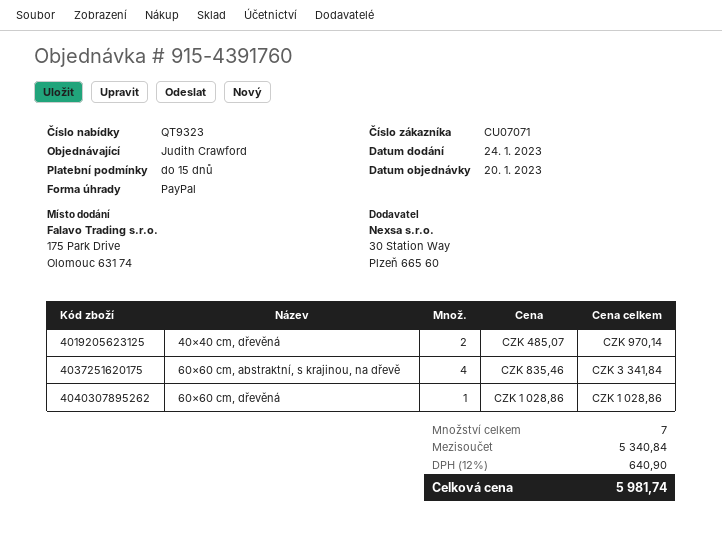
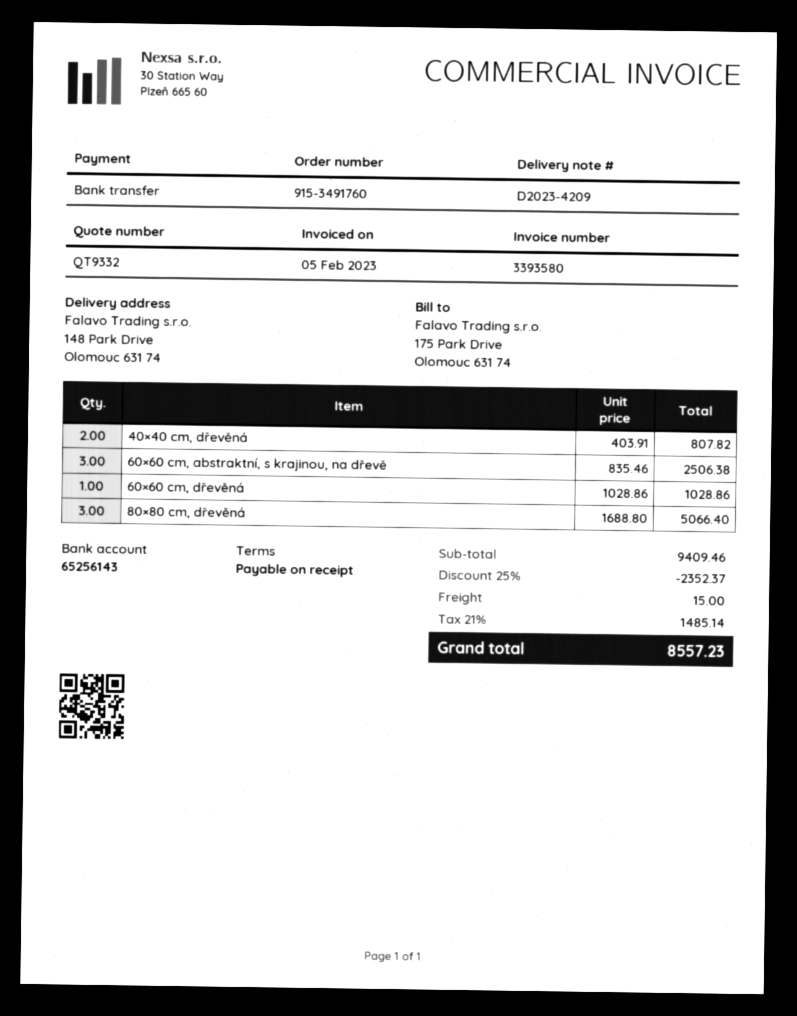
quote number: QT9323 -> QT9332
order number: 915-4391760 -> 915-3491760
payment terms: 15 days -> on receipt
payment method: PayPal -> bank transfer
ship to: 175 Park Drive, Olomouc 631 74 -> 148 Park Drive, Olomouc 631 74
40×40 cm, dřevěná: 2 x 485.07 = 970.14 -> 2 x 403.91 = 807.82
60×60 cm, abstraktní, s krajinou, na dřevě: 4 x 835.46 = 3341.84 -> 3 x 835.46 = 2506.38
80×80 cm, dřevěná: none -> 3 x 1688.80 = 5066.40
subtotal: 5340.84 -> 9409.46
discount: none -> 25% = 2352.37
shipping: none -> 15.00
tax: 12% = 640.90 -> 21% = 1485.14
total: 5981.74 -> 8557.23

